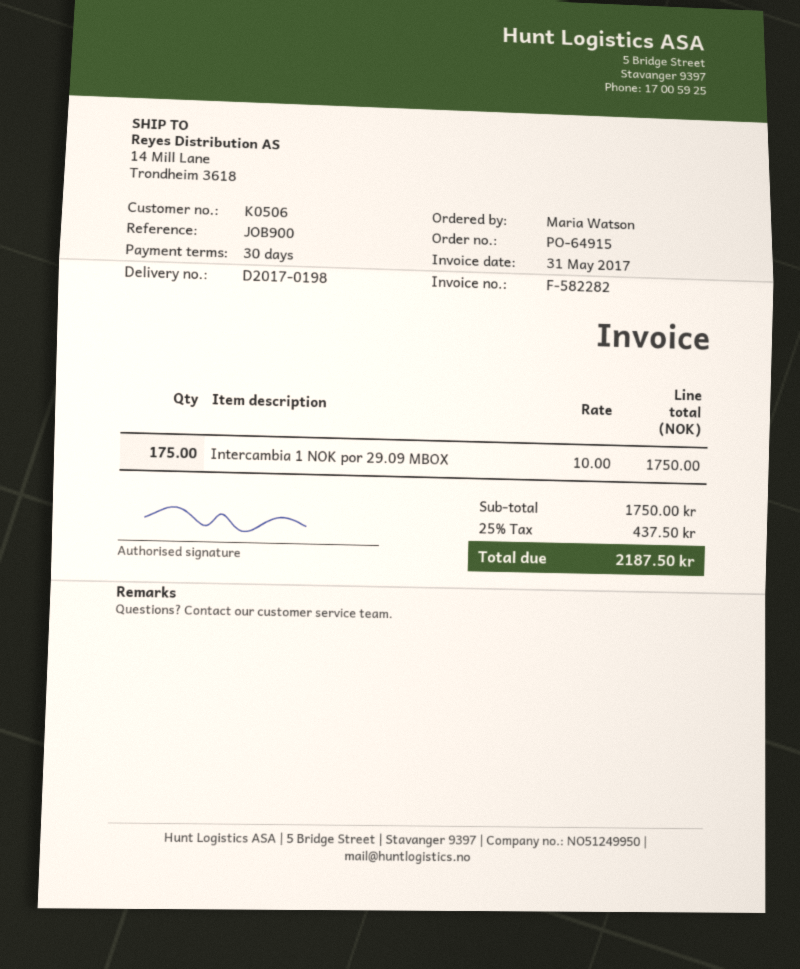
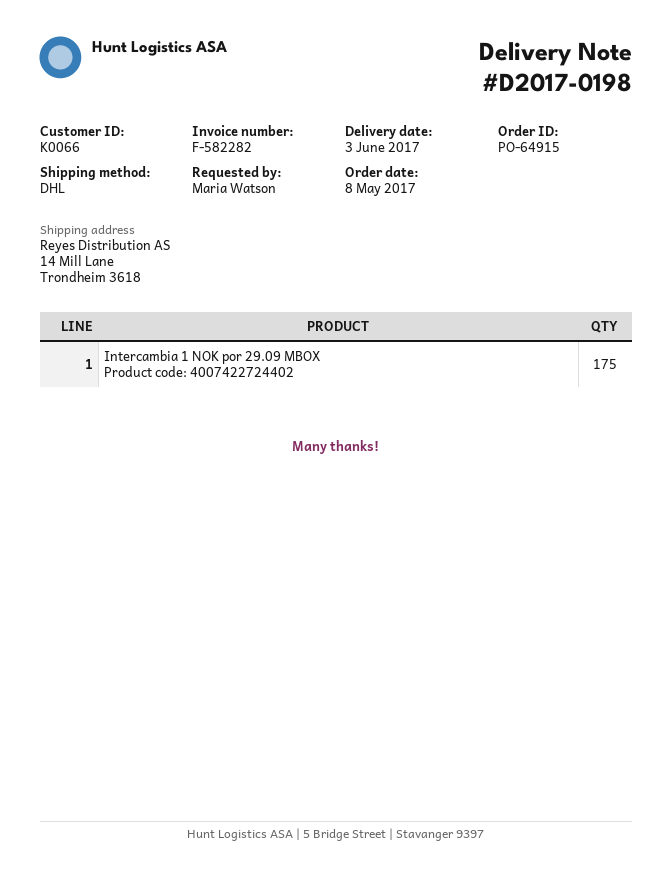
customer number: K0506 -> K0066

